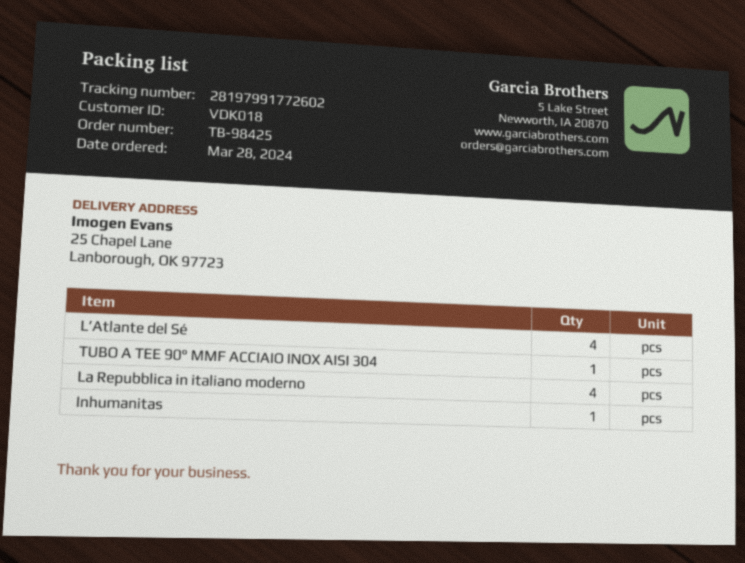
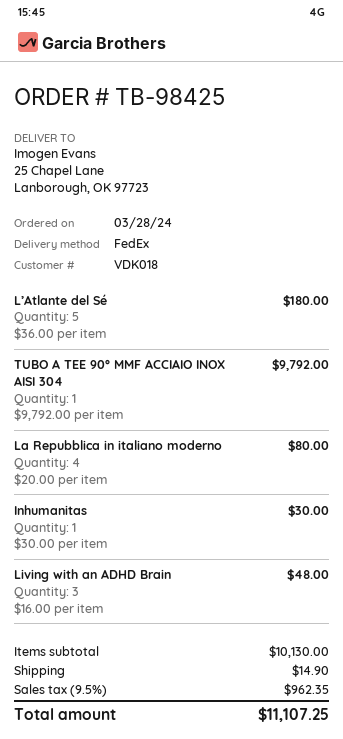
L’Atlante del Sé: 4 -> 5
Living with an ADHD Brain: none -> 3

